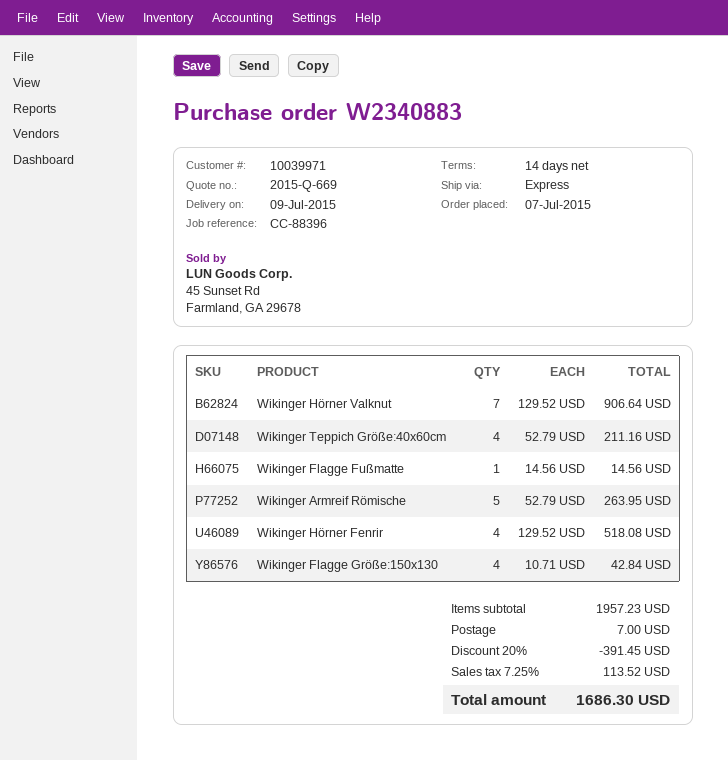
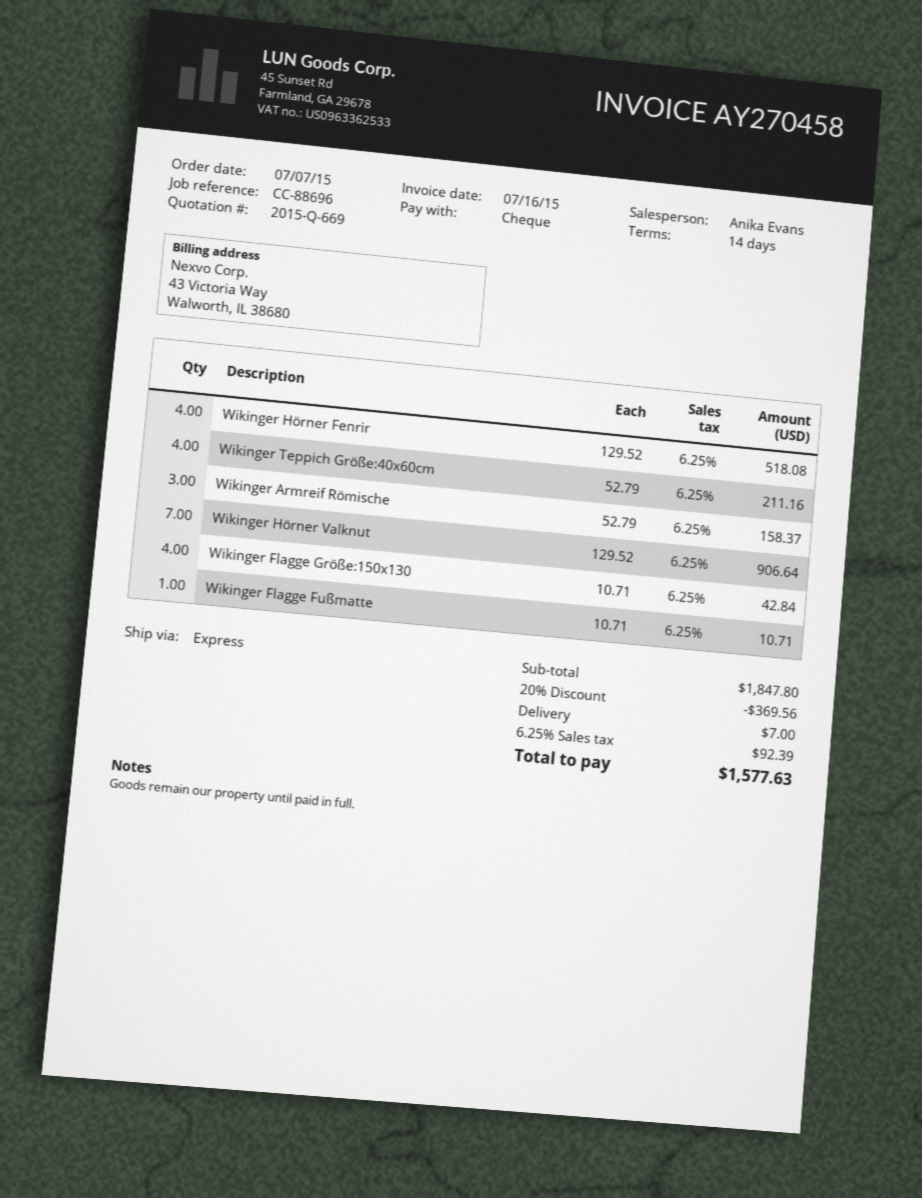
reference: CC-88396 -> CC-88696
Wikinger Flagge Fußmatte: 1 x 14.56 = 14.56 -> 1 x 10.71 = 10.71
Wikinger Armreif Römische: 5 x 52.79 = 263.95 -> 3 x 52.79 = 158.37
subtotal: 1957.23 -> 1847.80
discount: 20% = 391.45 -> 20% = 369.56
tax: 7.25% = 113.52 -> 6.25% = 92.39
total: 1686.30 -> 1577.63

